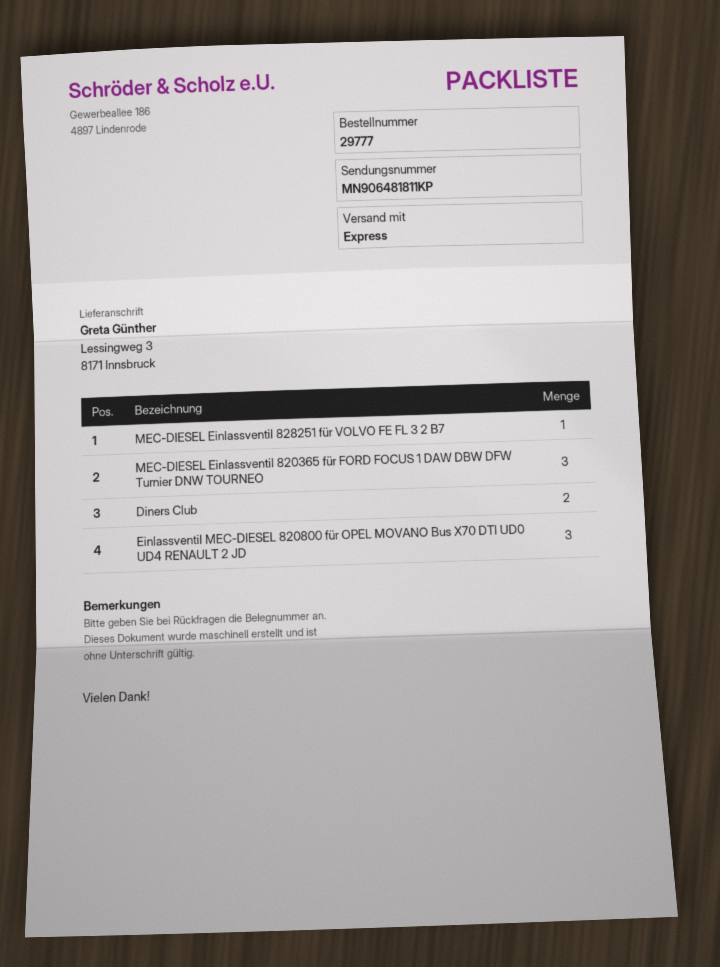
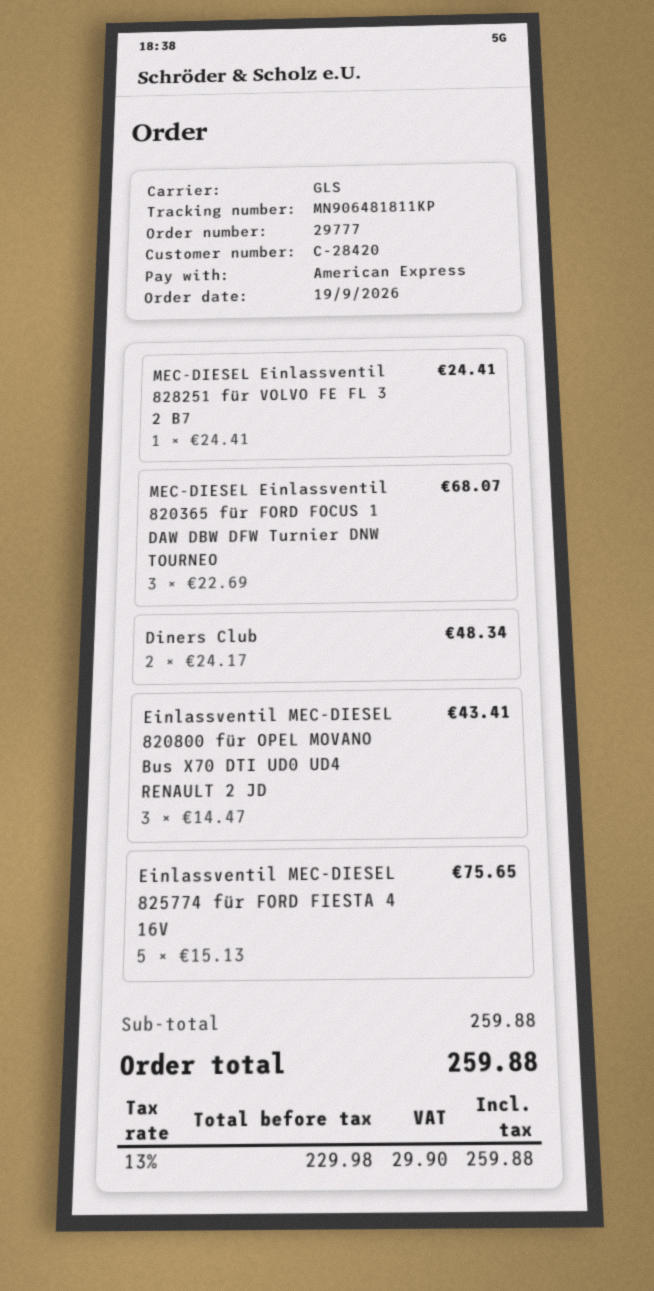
shipping method: express -> GLS
Einlassventil MEC-DIESEL 825774 für FORD FIESTA 4 16V: none -> 5

